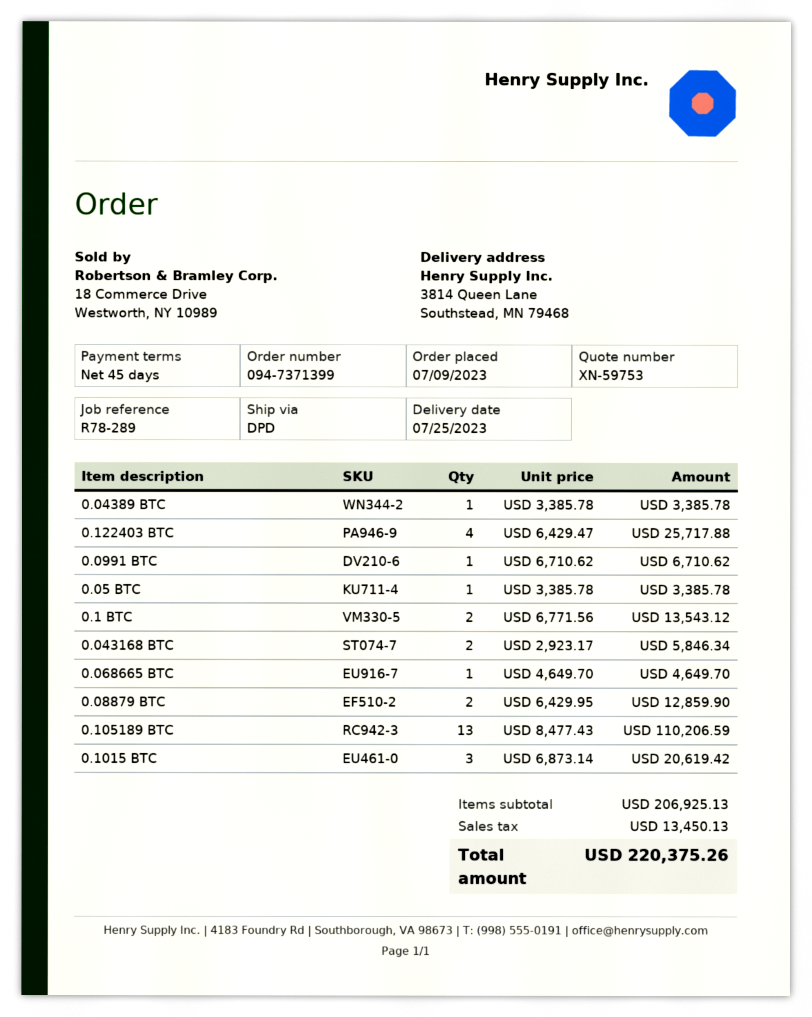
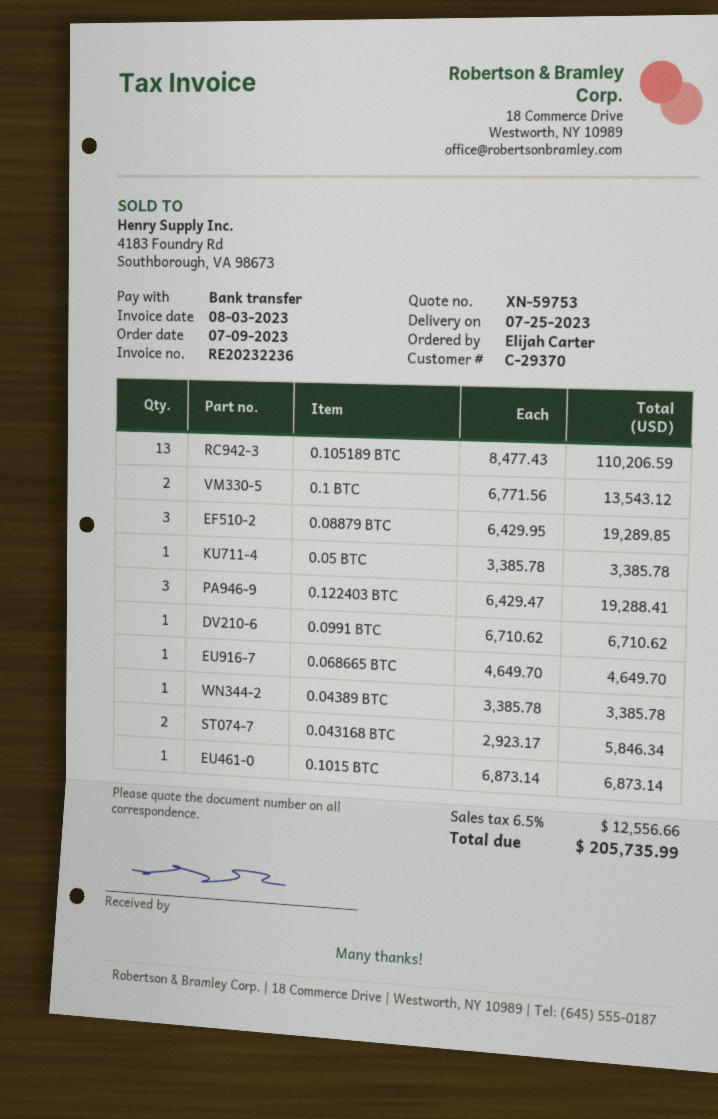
0.122403 BTC: 4 x 6429.47 = 25717.88 -> 3 x 6429.47 = 19288.41
0.08879 BTC: 2 x 6429.95 = 12859.90 -> 3 x 6429.95 = 19289.85
0.1015 BTC: 3 x 6873.14 = 20619.42 -> 1 x 6873.14 = 6873.14
tax: 13450.13 -> 12556.66
total: 220375.26 -> 205735.99

